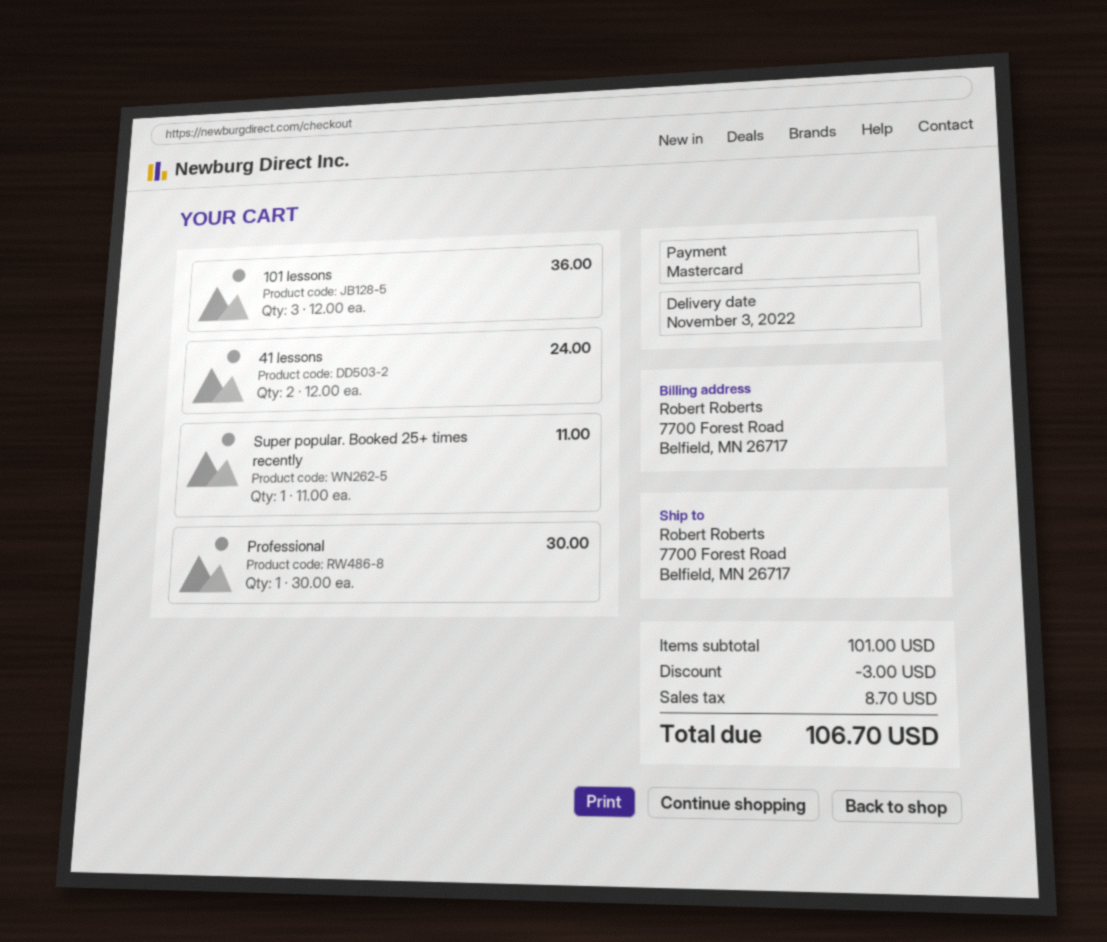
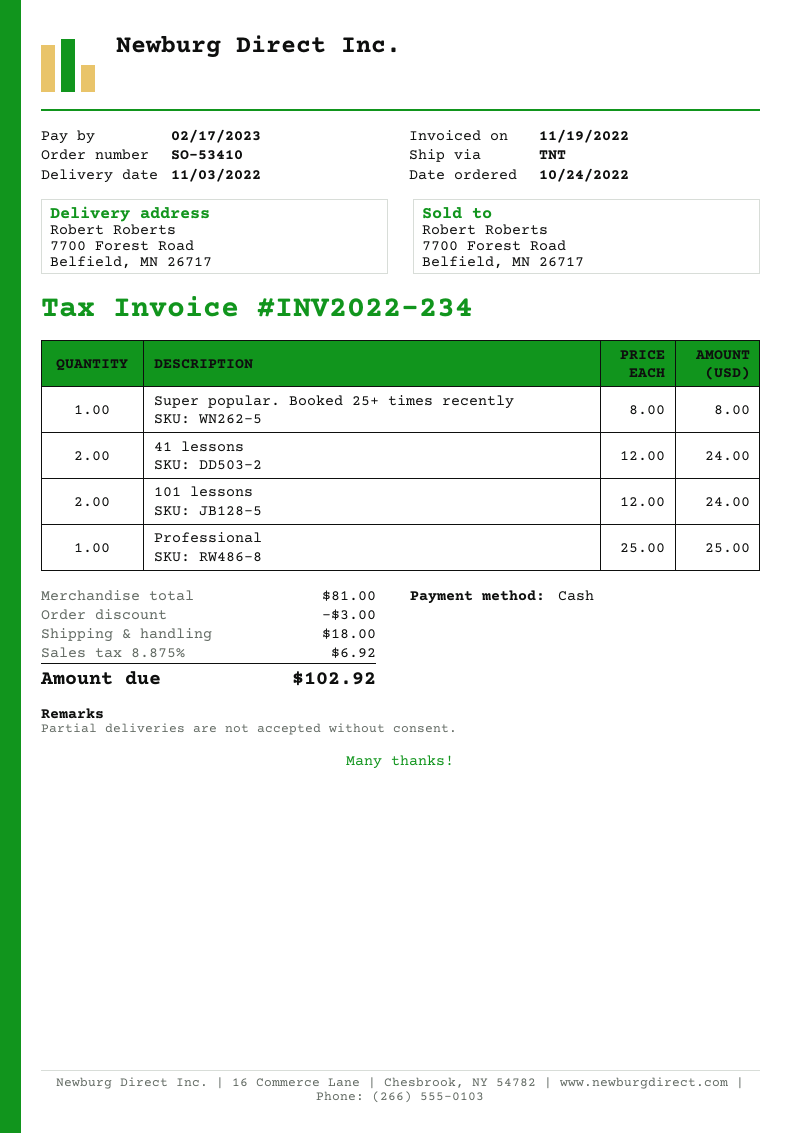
payment method: Mastercard -> cash
101 lessons: 3 x 12.00 = 36.00 -> 2 x 12.00 = 24.00
Super popular. Booked 25+ times recently: 1 x 11.00 = 11.00 -> 1 x 8.00 = 8.00
Professional: 1 x 30.00 = 30.00 -> 1 x 25.00 = 25.00
subtotal: 101.00 -> 81.00
shipping: none -> 18.00
tax: 8.70 -> 6.92
total: 106.70 -> 102.92

